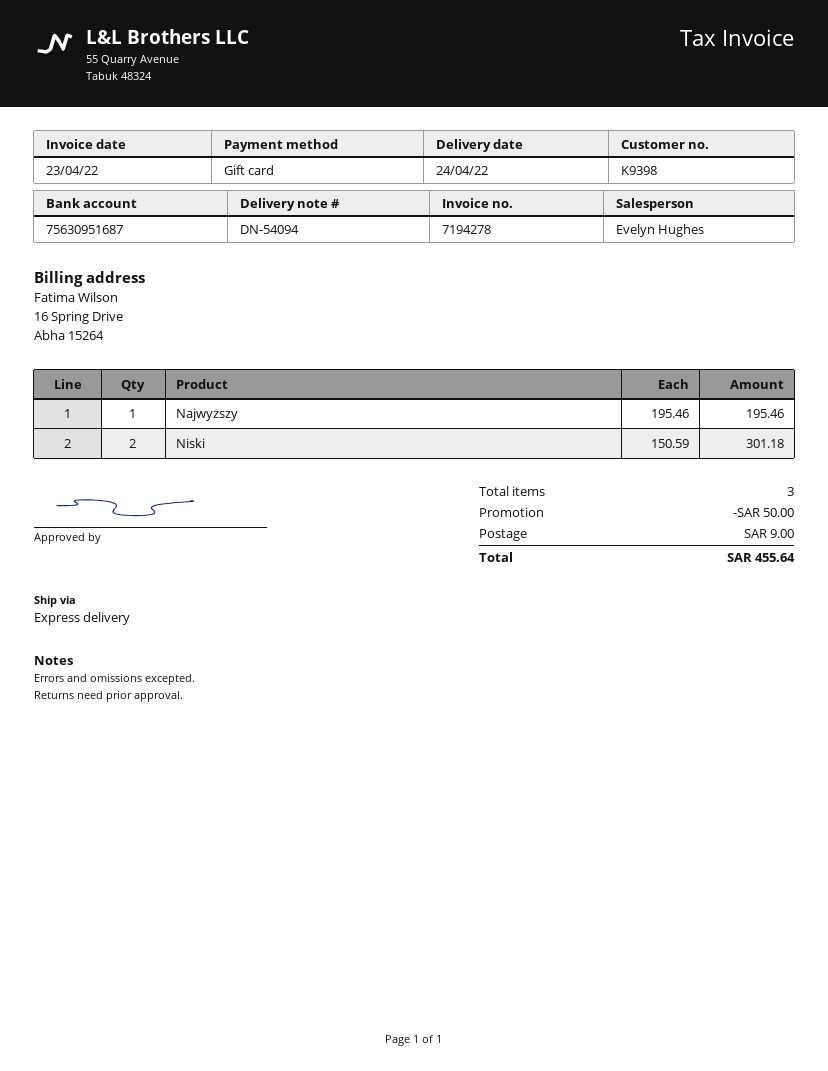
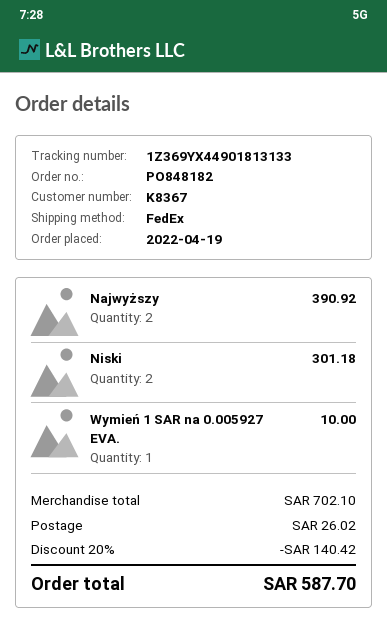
customer number: K9398 -> K8367
shipping method: express -> FedEx
Najwyższy: 1 for 195.46 -> 2 for 390.92
Wymień 1 SAR na 0.005927 EVA.: none -> 1 for 10.00
discount: 50.00 -> 140.42
shipping: 9.00 -> 26.02
total: 455.64 -> 587.70

